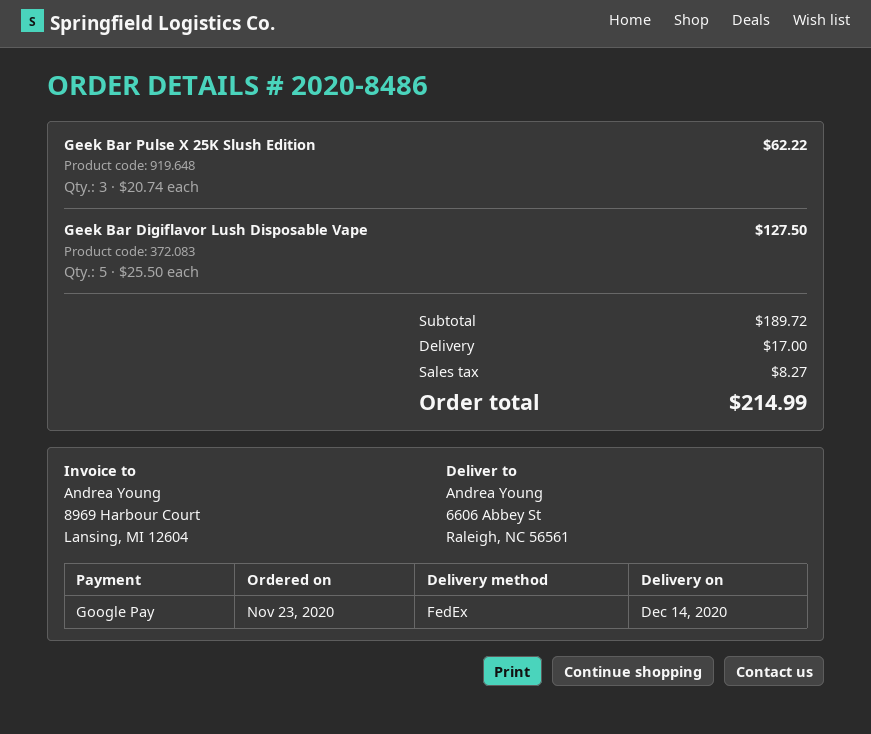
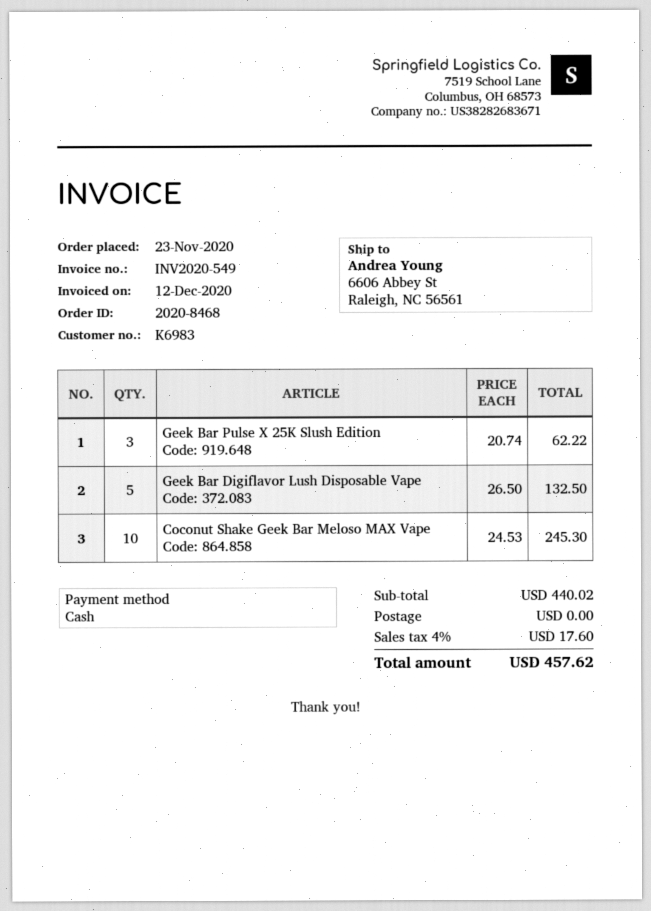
order number: 2020-8486 -> 2020-8468
payment method: Google Pay -> cash
Geek Bar Digiflavor Lush Disposable Vape: 5 x 25.50 = 127.50 -> 5 x 26.50 = 132.50
Coconut Shake Geek Bar Meloso MAX Vape: none -> 10 x 24.53 = 245.30
subtotal: 189.72 -> 440.02
shipping: 17.00 -> 0.00
tax: 8.27 -> 17.60
total: 214.99 -> 457.62

